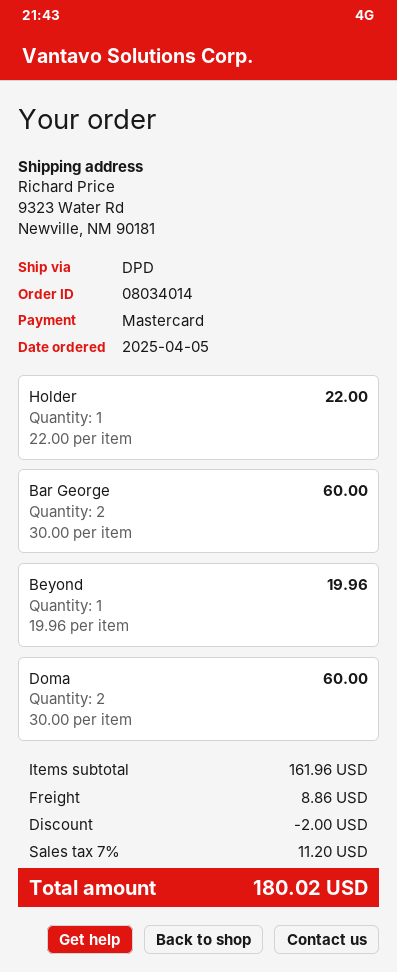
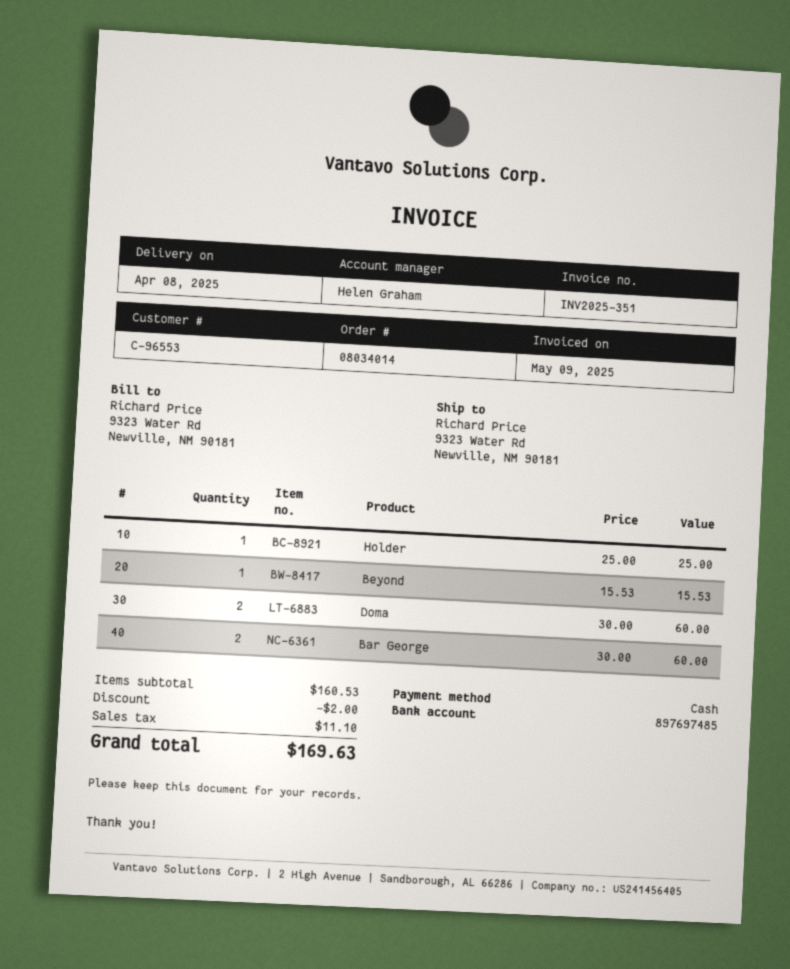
payment method: Mastercard -> cash
Holder: 1 x 22.00 = 22.00 -> 1 x 25.00 = 25.00
Beyond: 1 x 19.96 = 19.96 -> 1 x 15.53 = 15.53
subtotal: 161.96 -> 160.53
shipping: 8.86 -> none
tax: 11.20 -> 11.10
total: 180.02 -> 169.63

